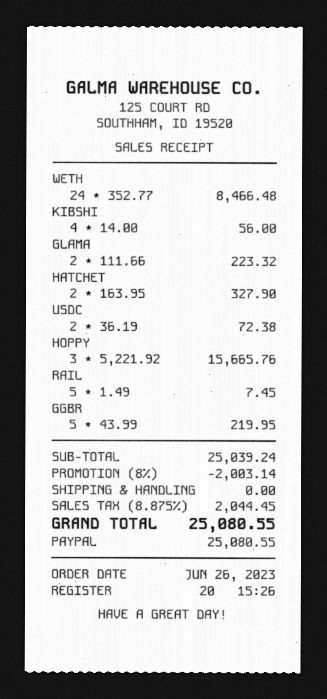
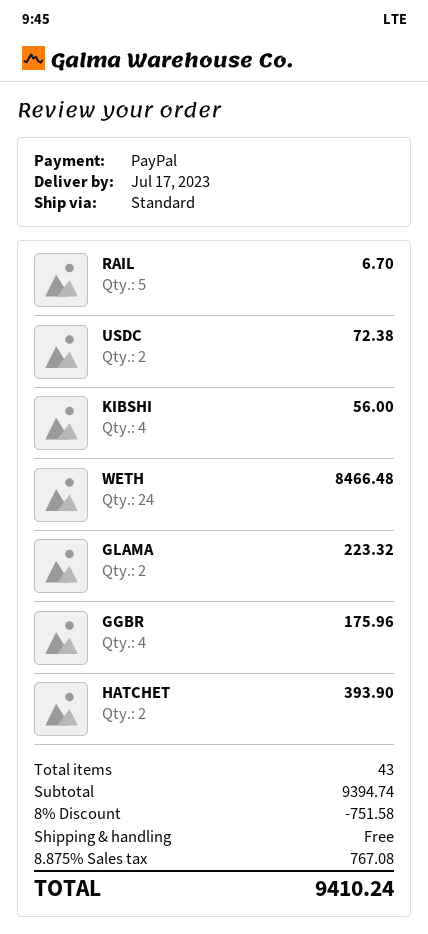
HATCHET: 2 for 327.90 -> 2 for 393.90
HOPPY: 3 for 15665.76 -> none
RAIL: 5 for 7.45 -> 5 for 6.70
GGBR: 5 for 219.95 -> 4 for 175.96
subtotal: 25039.24 -> 9394.74
discount: 8% = 2003.14 -> 8% = 751.58
tax: 8.875% = 2044.45 -> 8.875% = 767.08
total: 25080.55 -> 9410.24

